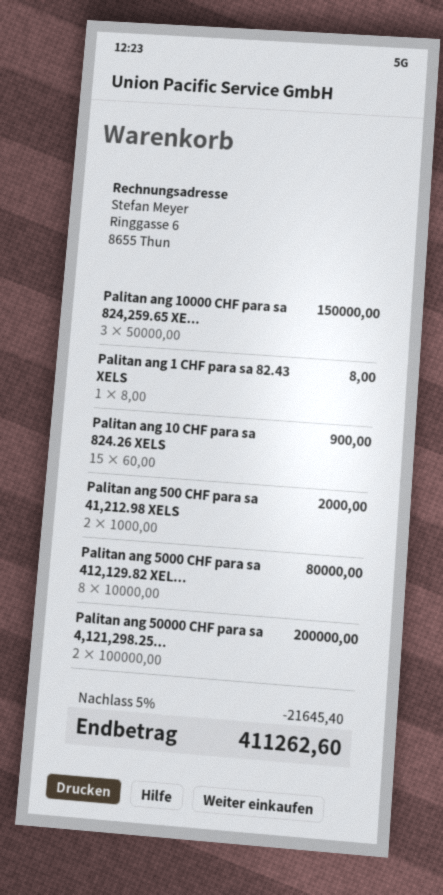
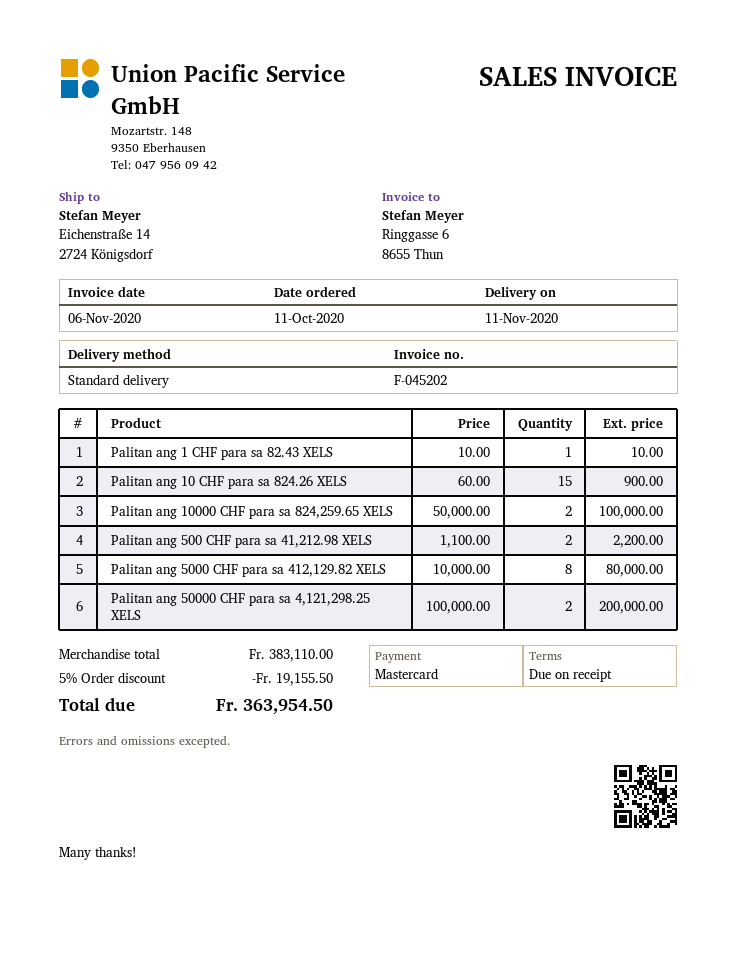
Palitan ang 10000 CHF para sa 824,259.65 XE...: 3 x 50000.00 = 150000.00 -> 2 x 50000.00 = 100000.00
Palitan ang 1 CHF para sa 82.43 XELS: 1 x 8.00 = 8.00 -> 1 x 10.00 = 10.00
Palitan ang 500 CHF para sa 41,212.98 XELS: 2 x 1000.00 = 2000.00 -> 2 x 1100.00 = 2200.00
discount: 5% = 21645.40 -> 5% = 19155.50
total: 411262.60 -> 363954.50

